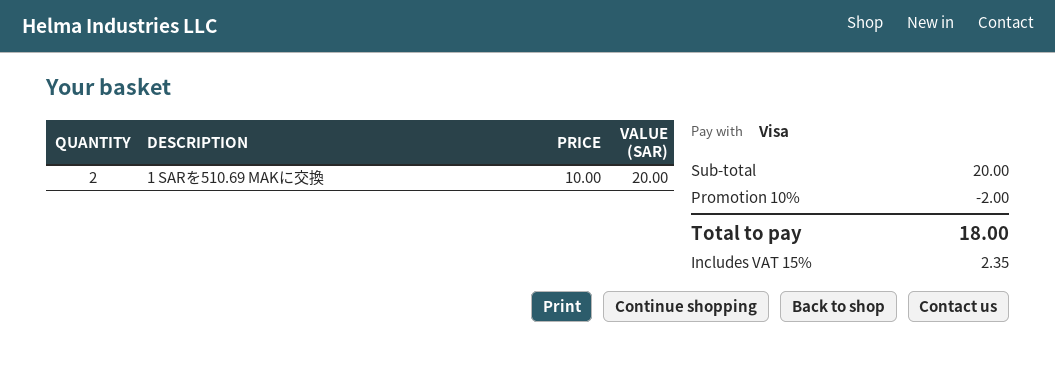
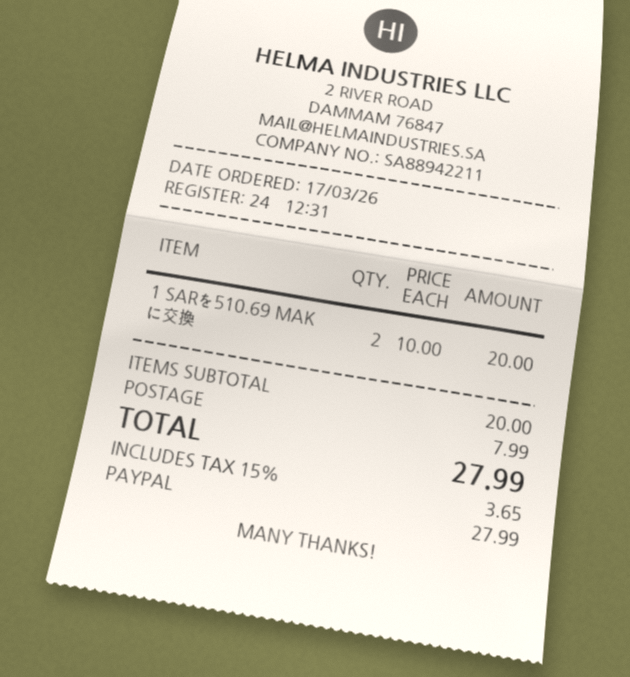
payment method: Visa -> PayPal
discount: 10% = 2.00 -> none
shipping: none -> 7.99
tax: 15% = 2.35 -> 15% = 3.65
total: 18.00 -> 27.99

